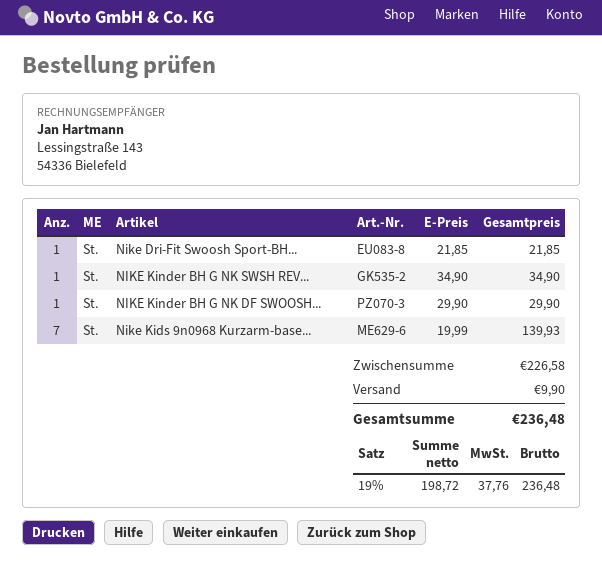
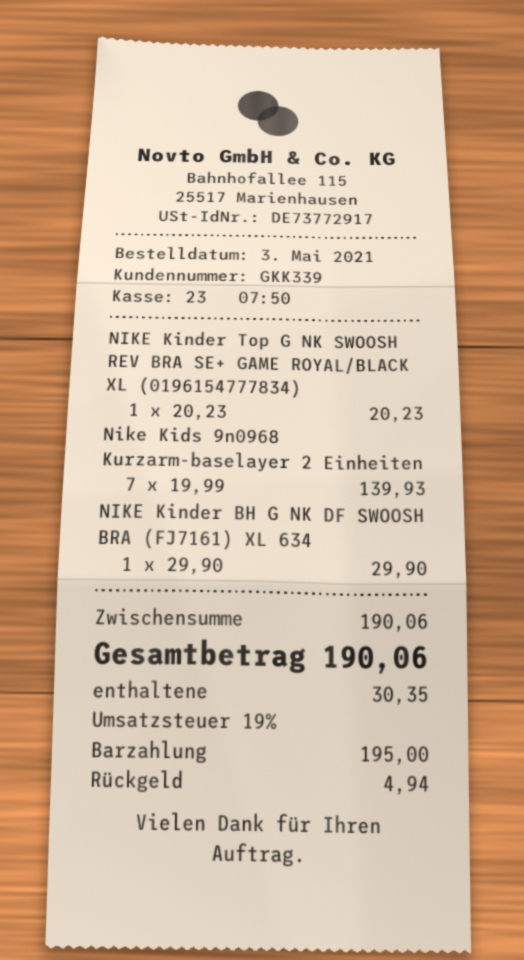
Nike Dri-Fit Swoosh Sport-BH...: 1 x 21.85 = 21.85 -> none
NIKE Kinder BH G NK SWSH REV...: 1 x 34.90 = 34.90 -> none
NIKE Kinder Top G NK SWOOSH REV BRA SE+ GAME ROYAL/BLACK XL (0196154777834): none -> 1 x 20.23 = 20.23
subtotal: 226.58 -> 190.06
shipping: 9.90 -> none
tax: 19% = 37.76 -> 19% = 30.35
total: 236.48 -> 190.06

